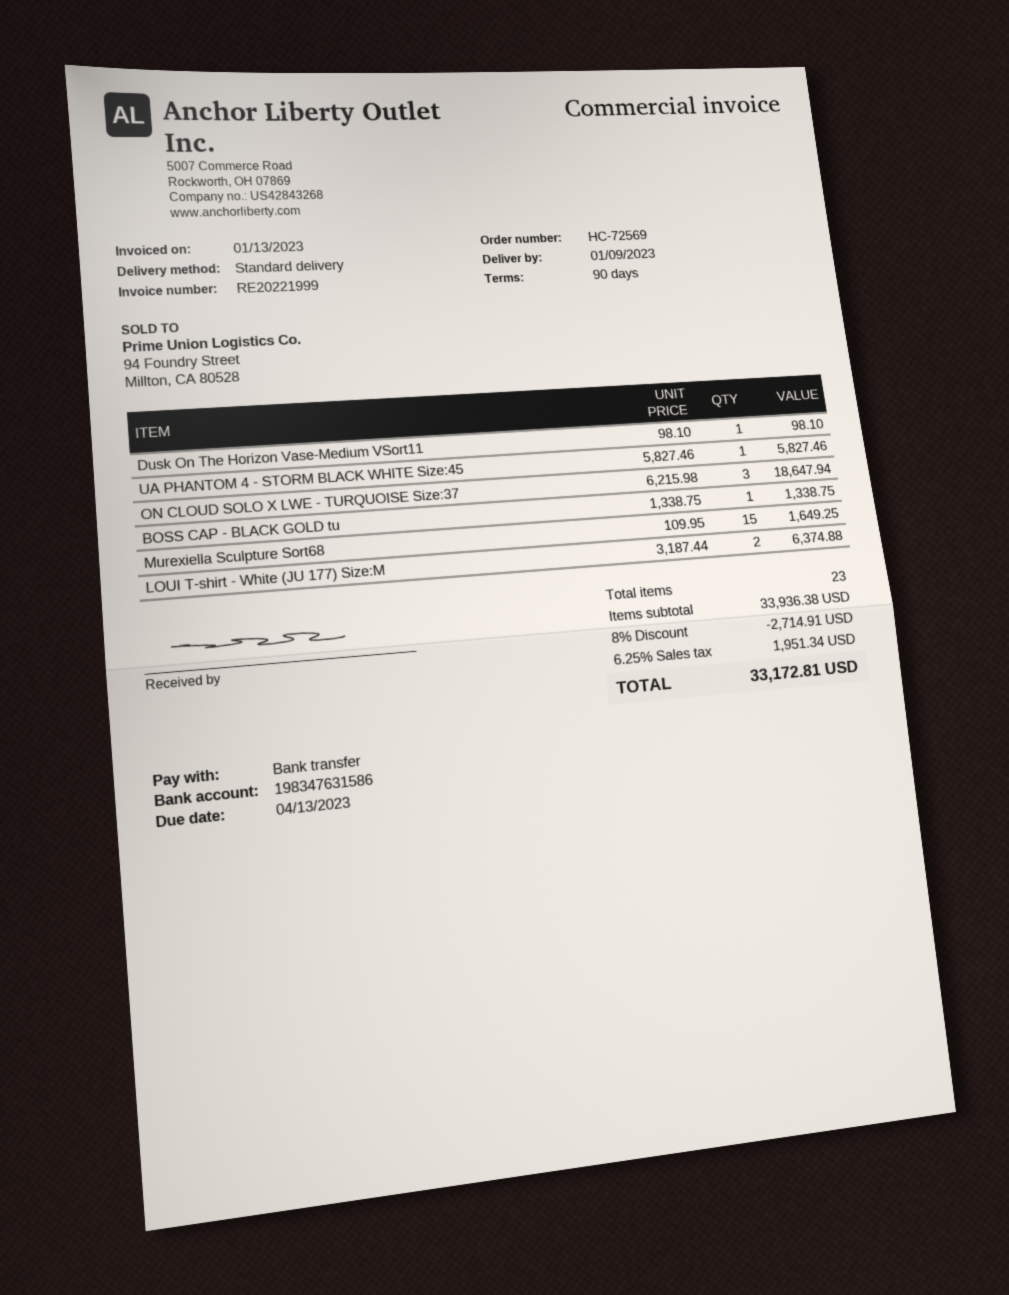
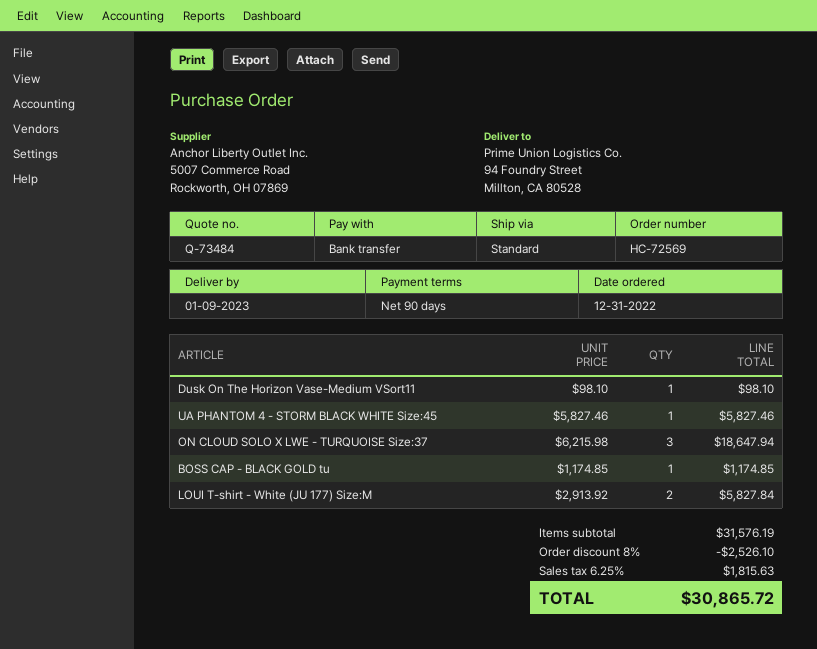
BOSS CAP - BLACK GOLD tu: 1 x 1338.75 = 1338.75 -> 1 x 1174.85 = 1174.85
Murexiella Sculpture Sort68: 15 x 109.95 = 1649.25 -> none
LOUI T-shirt - White (JU 177) Size:M: 2 x 3187.44 = 6374.88 -> 2 x 2913.92 = 5827.84
subtotal: 33936.38 -> 31576.19
discount: 8% = 2714.91 -> 8% = 2526.10
tax: 6.25% = 1951.34 -> 6.25% = 1815.63
total: 33172.81 -> 30865.72

